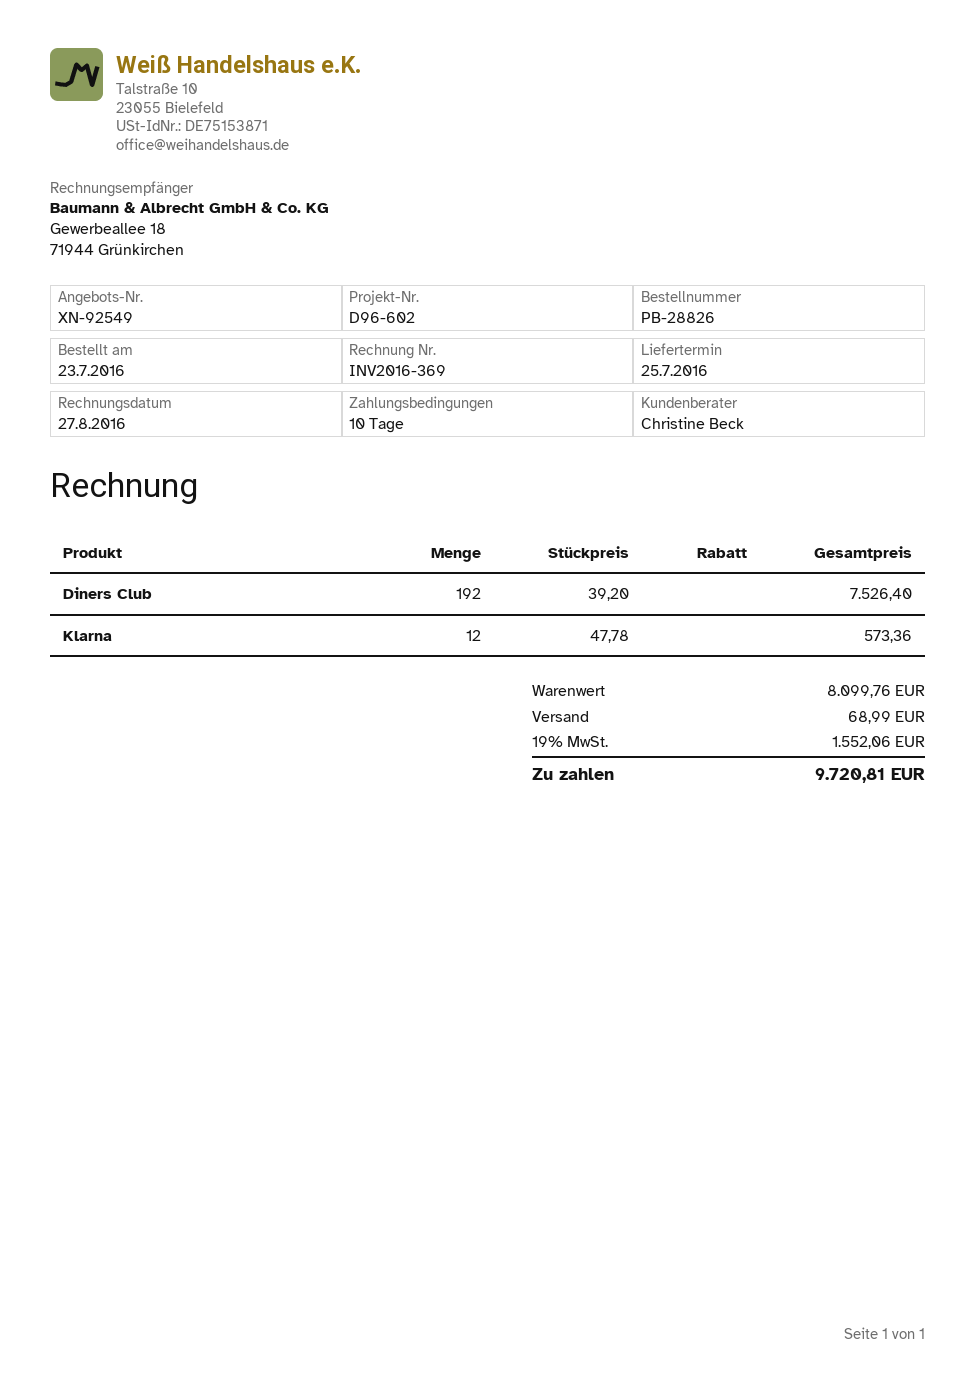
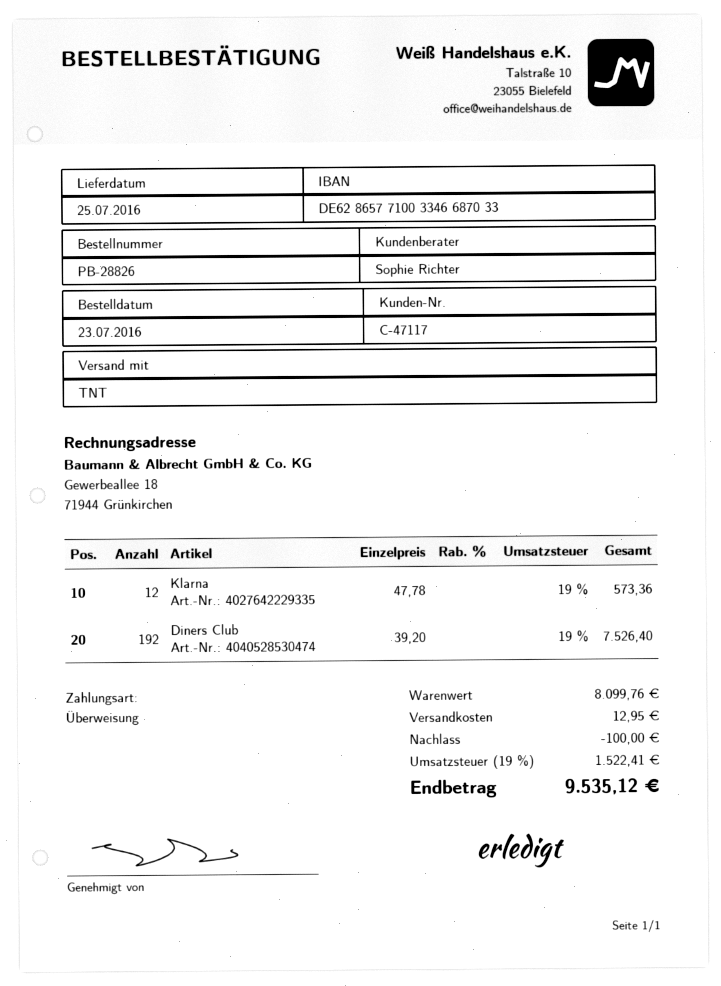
sales rep: Christine Beck -> Sophie Richter
discount: none -> 100.00
shipping: 68.99 -> 12.95
tax: 19% = 1552.06 -> 19% = 1522.41
total: 9720.81 -> 9535.12

